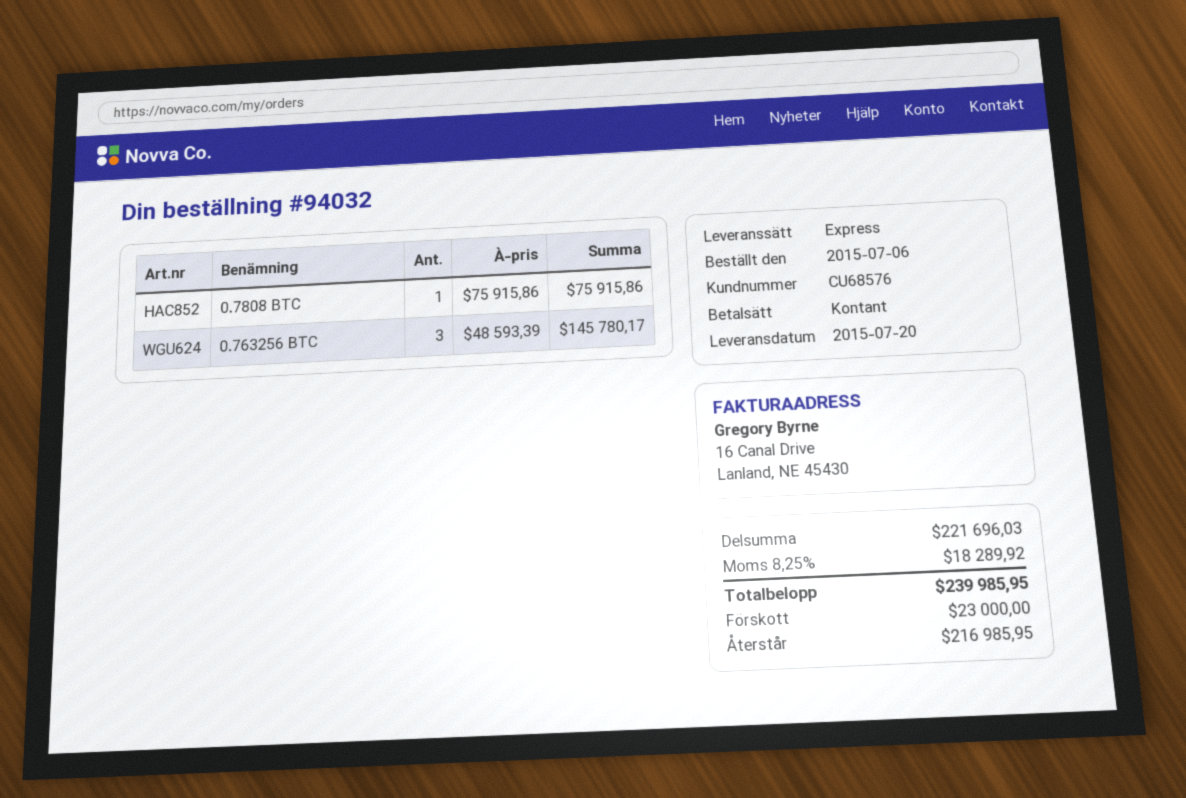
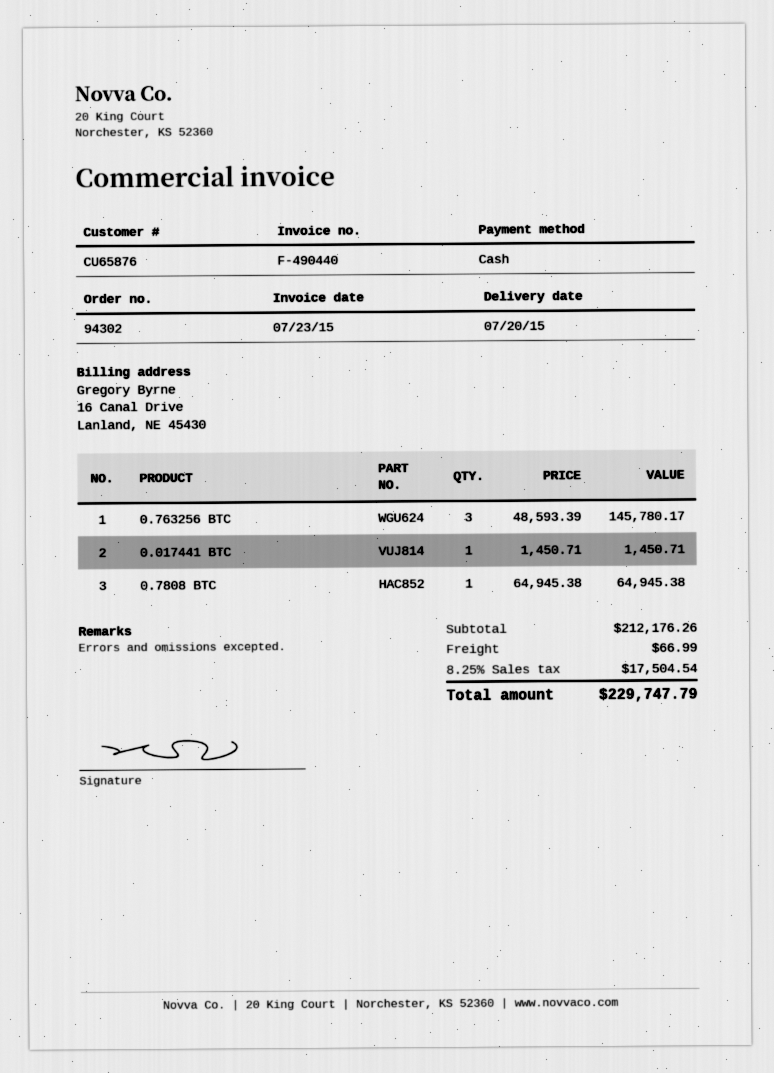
order number: 94032 -> 94302
customer number: CU68576 -> CU65876
0.7808 BTC: 1 x 75915.86 = 75915.86 -> 1 x 64945.38 = 64945.38
0.017441 BTC: none -> 1 x 1450.71 = 1450.71
subtotal: 221696.03 -> 212176.26
shipping: none -> 66.99
tax: 8.25% = 18289.92 -> 8.25% = 17504.54
total: 239985.95 -> 229747.79

